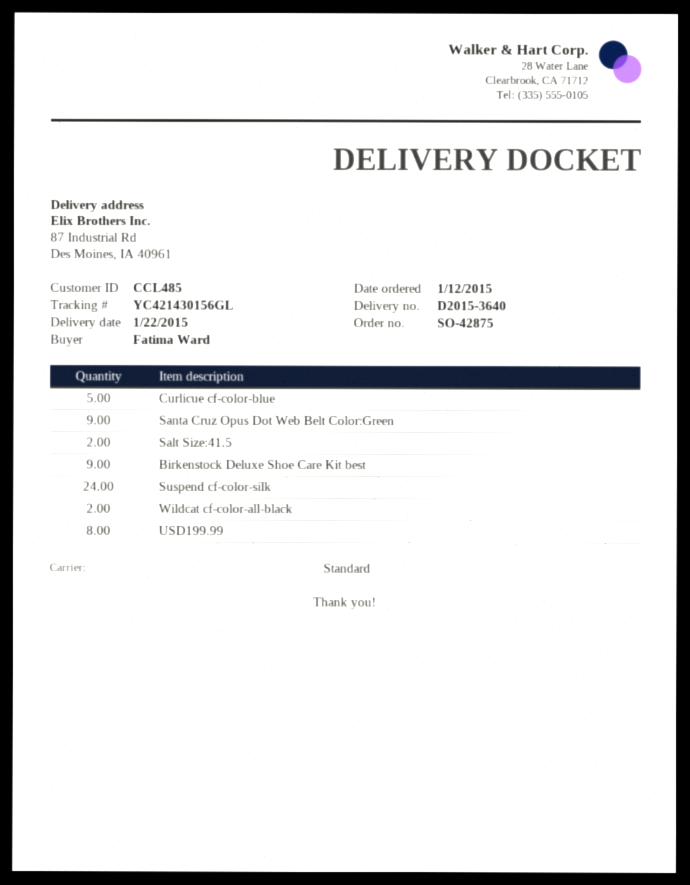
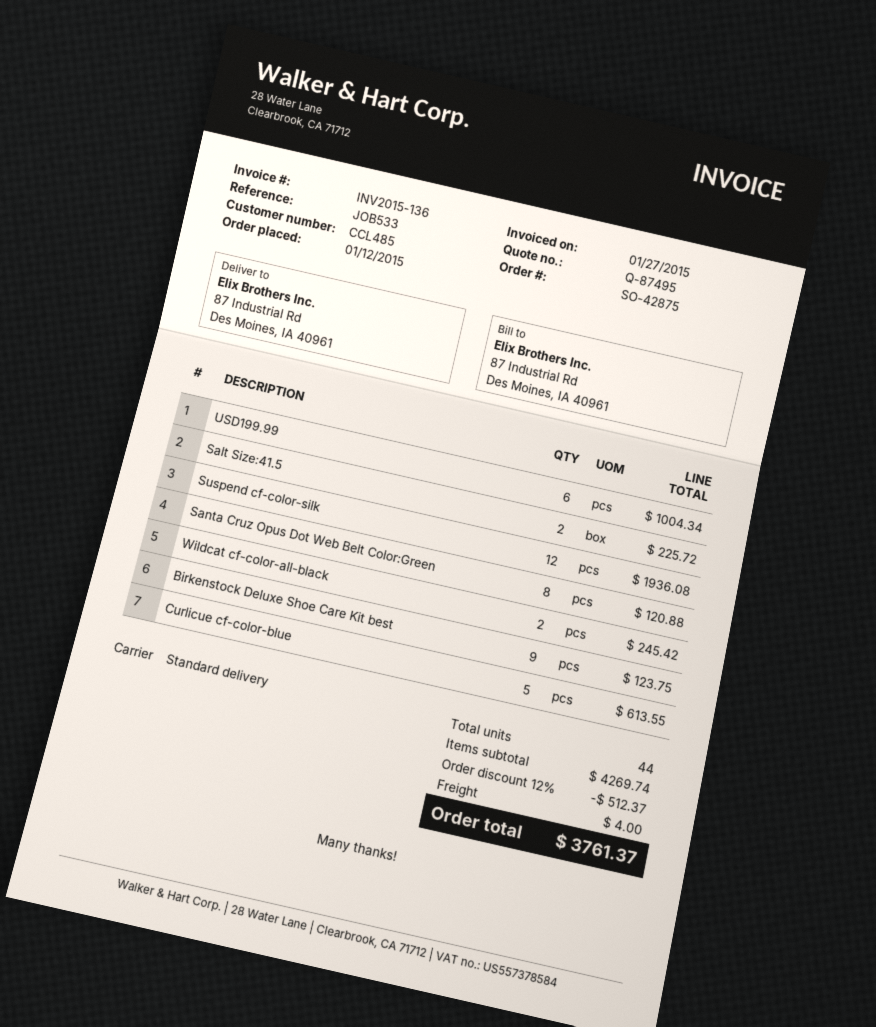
Santa Cruz Opus Dot Web Belt Color:Green: 9 -> 8
Suspend cf-color-silk: 24 -> 12
USD199.99: 8 -> 6

